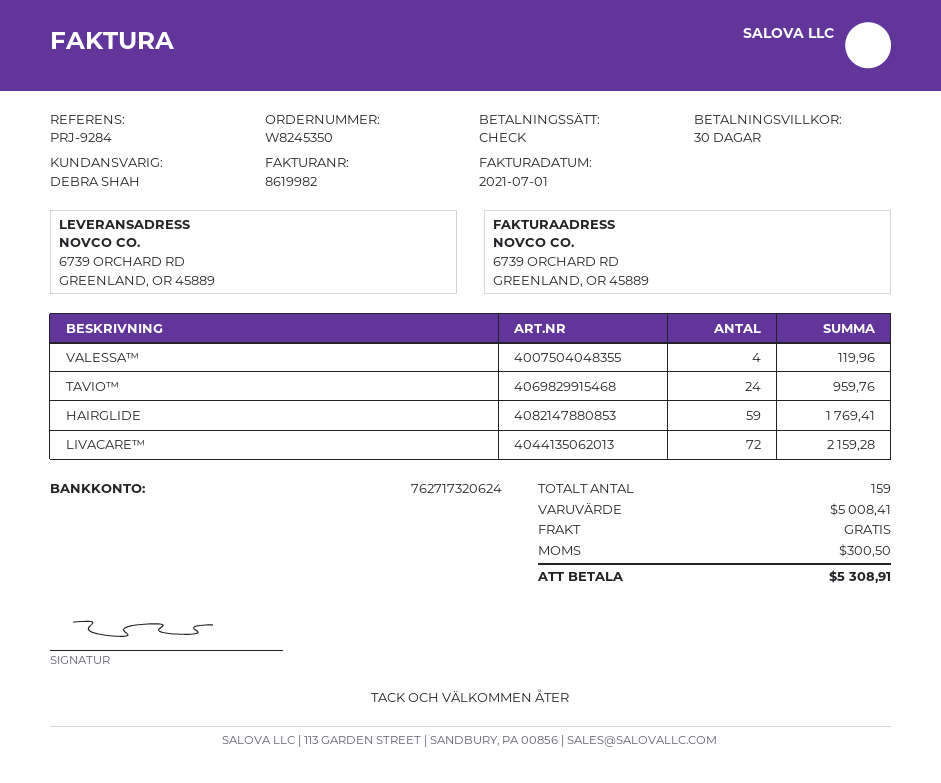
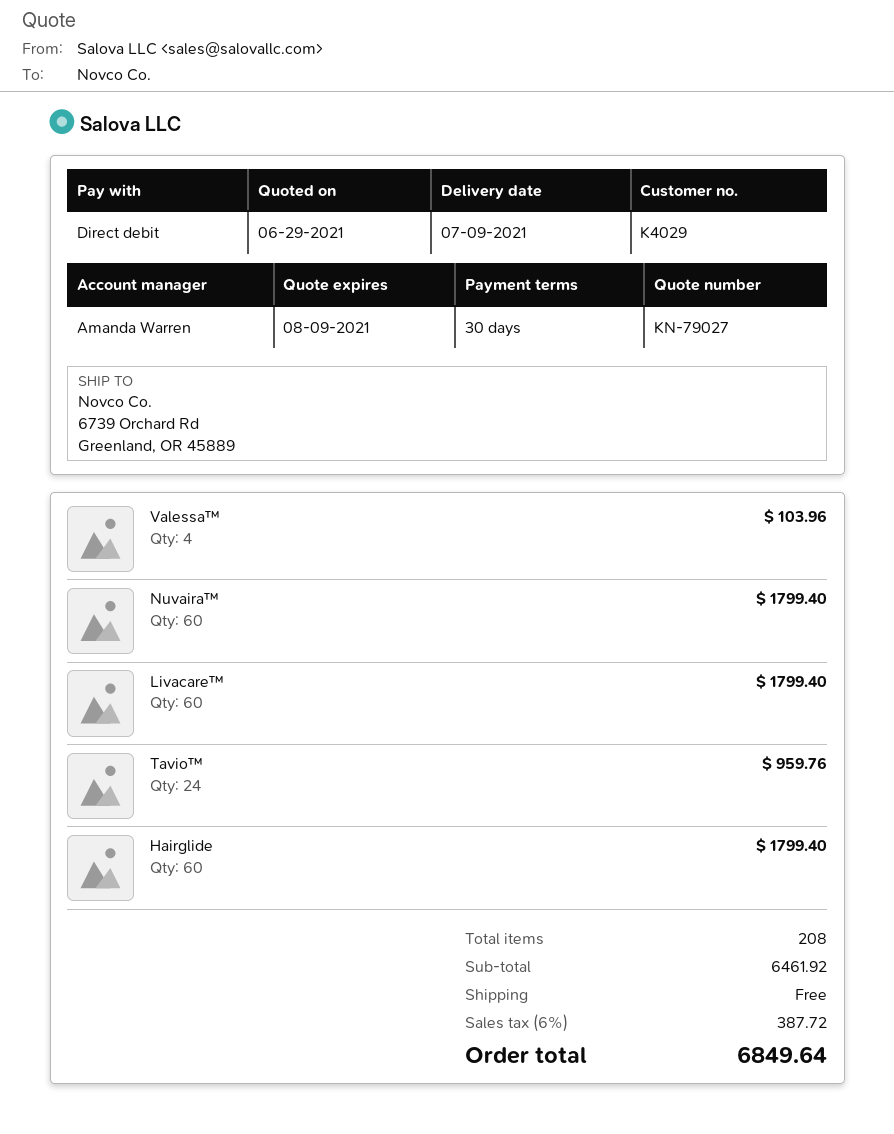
sales rep: DEBRA SHAH -> Amanda Warren
payment method: cheque -> direct debit
VALESSA™: 4 for 119.96 -> 4 for 103.96
HAIRGLIDE: 59 for 1769.41 -> 60 for 1799.40
LIVACARE™: 72 for 2159.28 -> 60 for 1799.40
Nuvaira™: none -> 60 for 1799.40
total quantity: 159 -> 208
subtotal: 5008.41 -> 6461.92
tax: 300.50 -> 387.72
total: 5308.91 -> 6849.64

